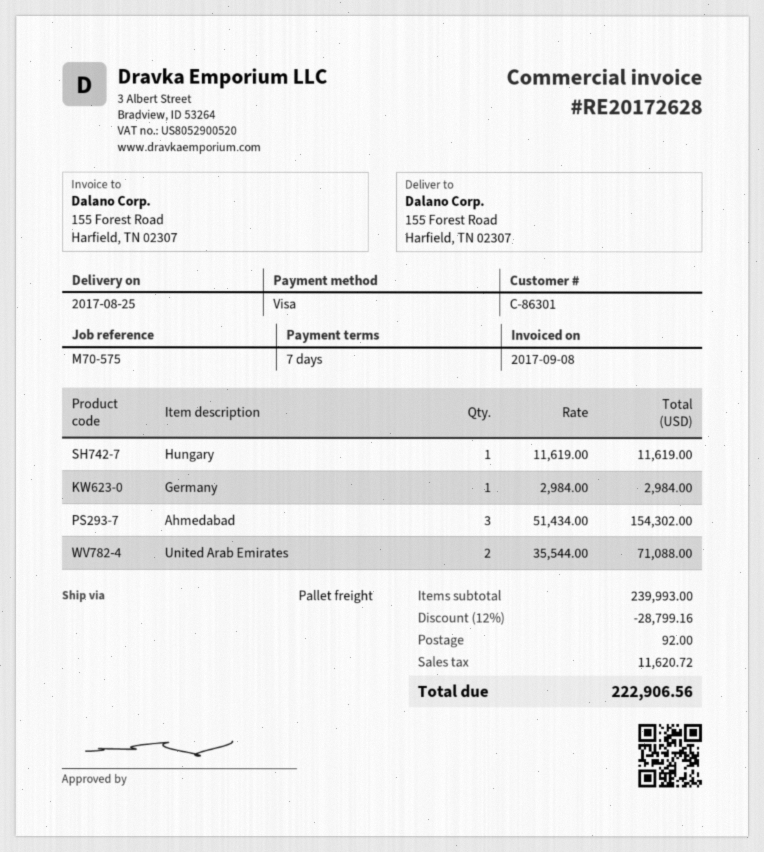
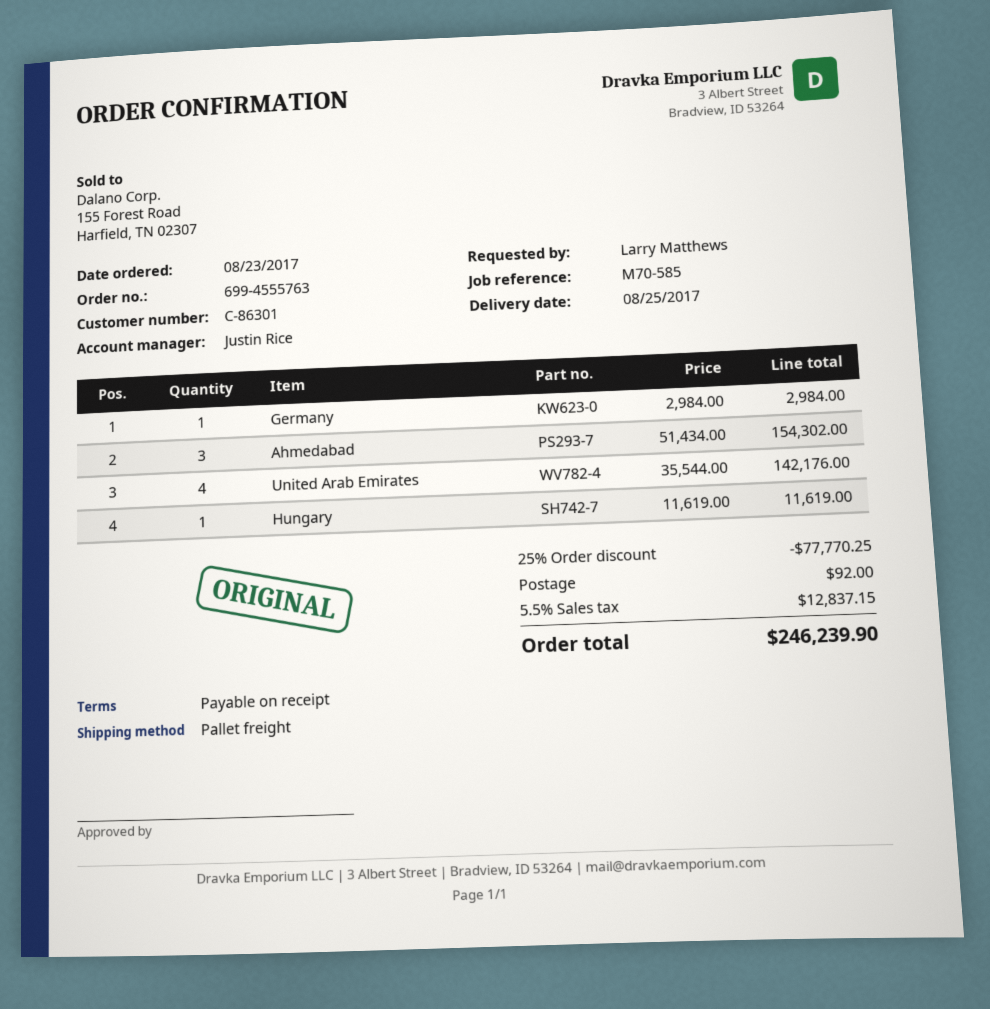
payment terms: 7 days -> on receipt
reference: M70-575 -> M70-585
United Arab Emirates: 2 x 35544.00 = 71088.00 -> 4 x 35544.00 = 142176.00
discount: 12% = 28799.16 -> 25% = 77770.25
tax: 11620.72 -> 12837.15
total: 222906.56 -> 246239.90

